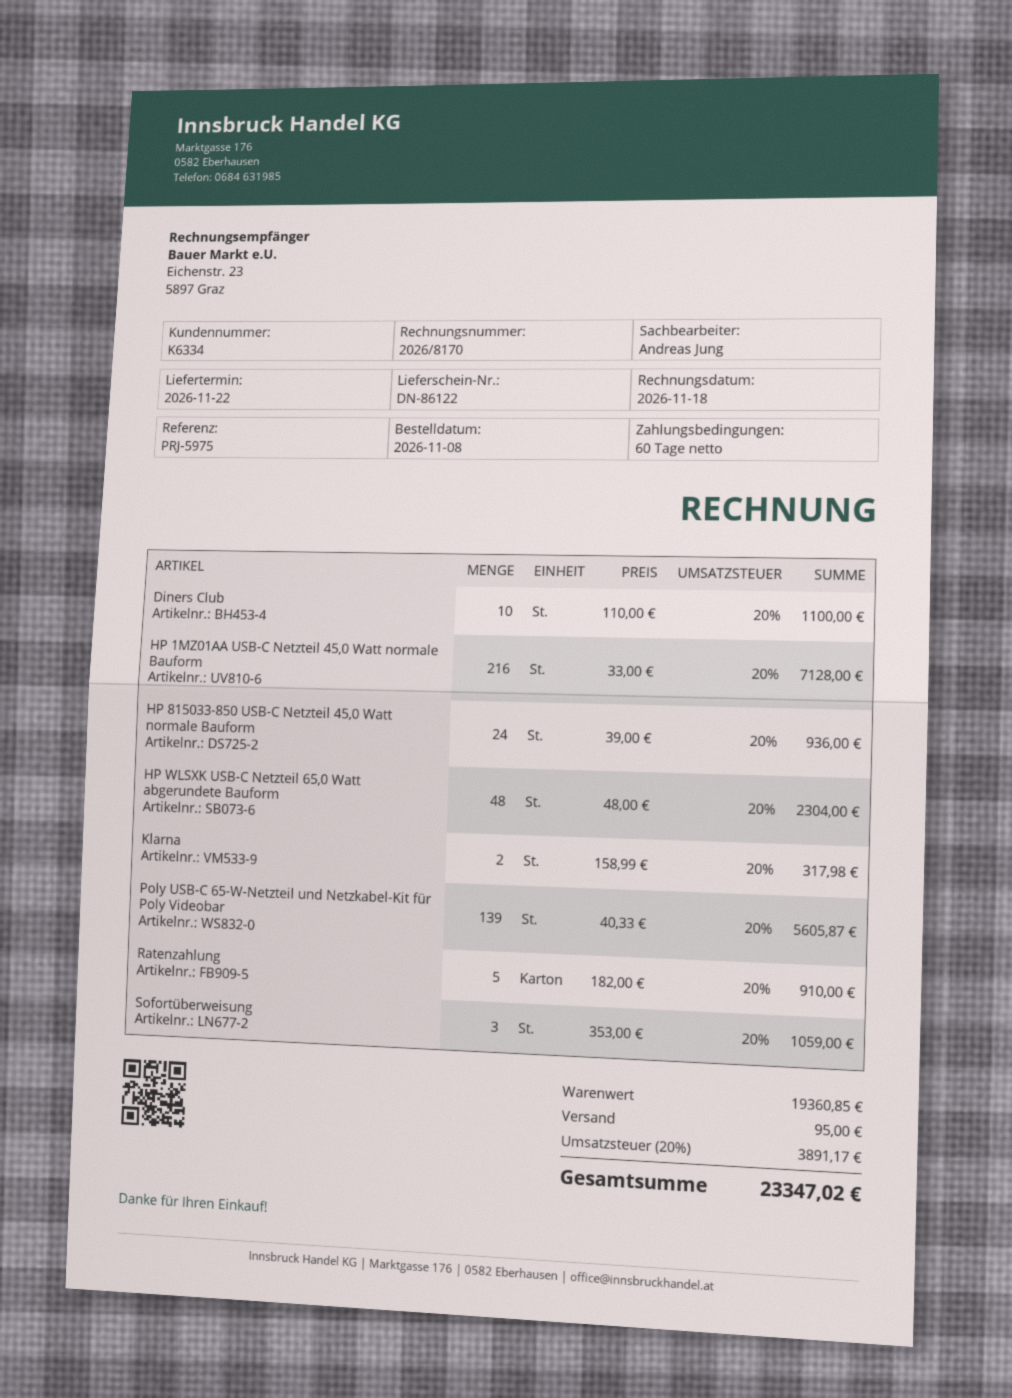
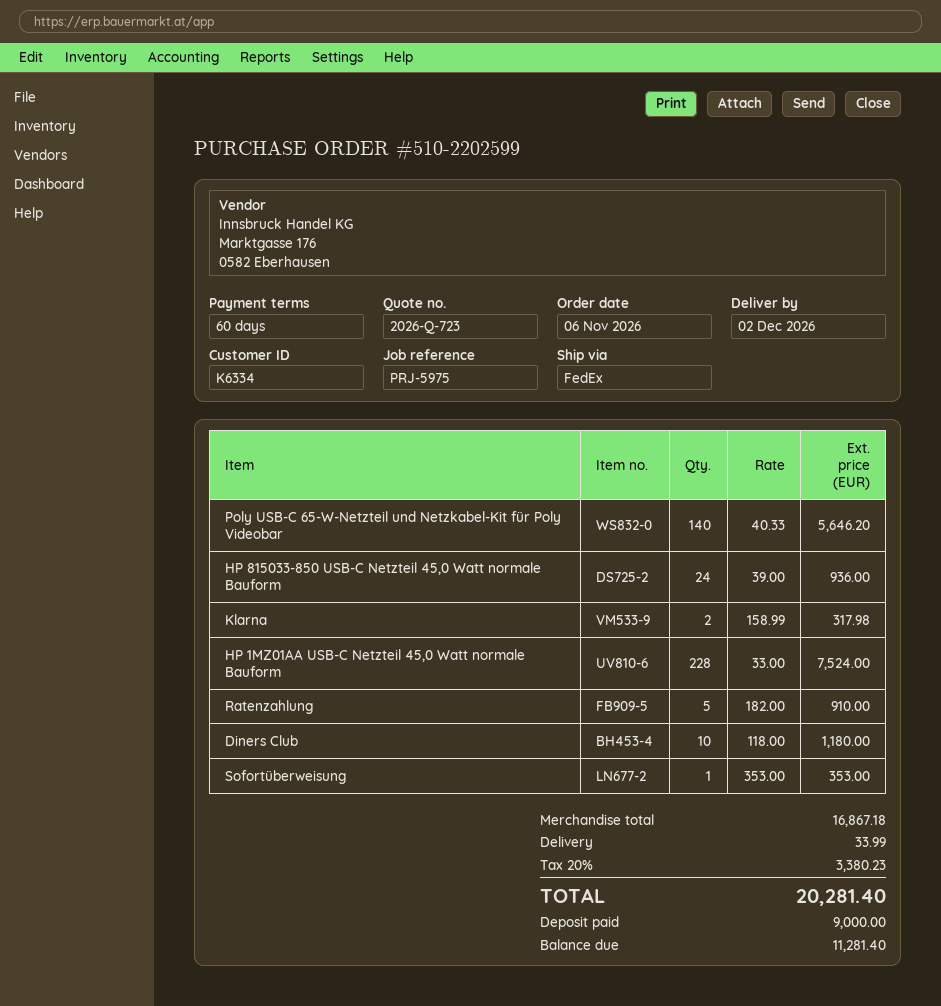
order date: 2026-11-08 -> 2026-11-06
delivery date: 2026-11-22 -> 2026-12-02
Diners Club: 10 x 110.00 = 1100.00 -> 10 x 118.00 = 1180.00
HP 1MZ01AA USB-C Netzteil 45,0 Watt normale Bauform: 216 x 33.00 = 7128.00 -> 228 x 33.00 = 7524.00
HP WLSXK USB-C Netzteil 65,0 Watt abgerundete Bauform: 48 x 48.00 = 2304.00 -> none
Poly USB-C 65-W-Netzteil und Netzkabel-Kit für Poly Videobar: 139 x 40.33 = 5605.87 -> 140 x 40.33 = 5646.20
Sofortüberweisung: 3 x 353.00 = 1059.00 -> 1 x 353.00 = 353.00
subtotal: 19360.85 -> 16867.18
shipping: 95.00 -> 33.99
tax: 20% = 3891.17 -> 20% = 3380.23
total: 23347.02 -> 20281.40

